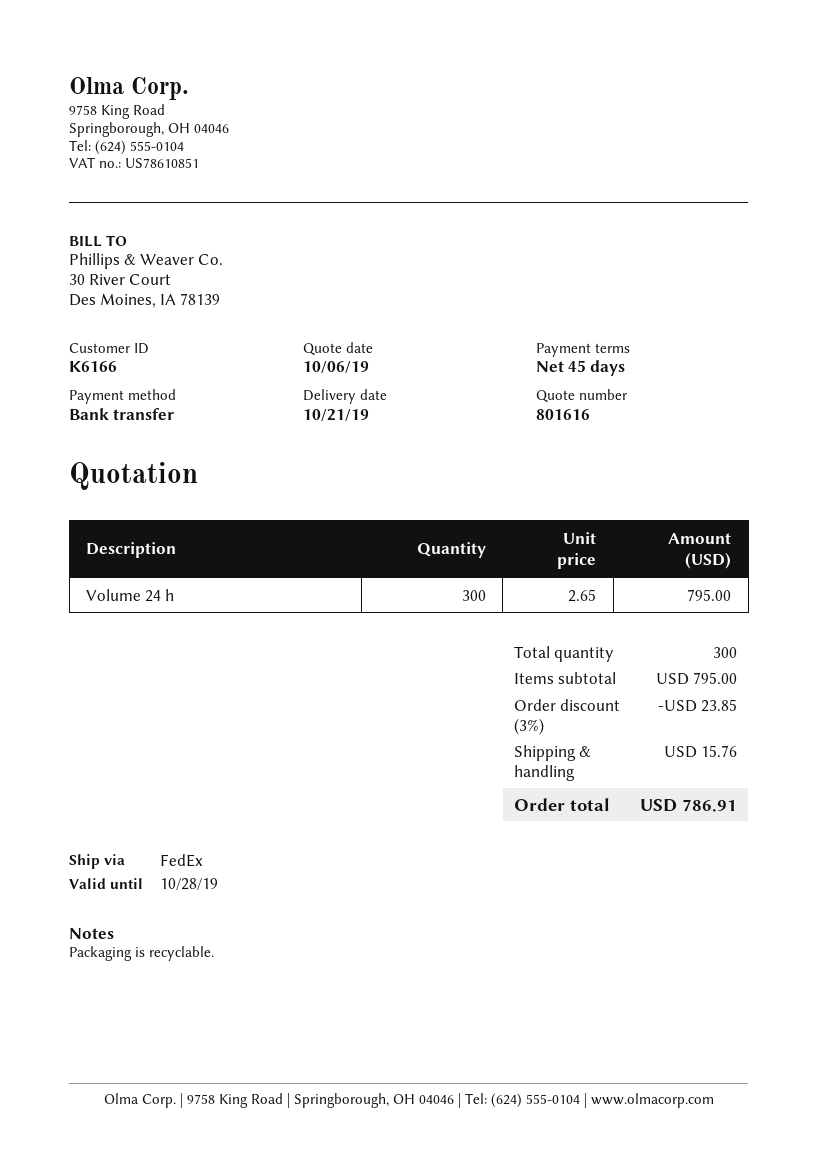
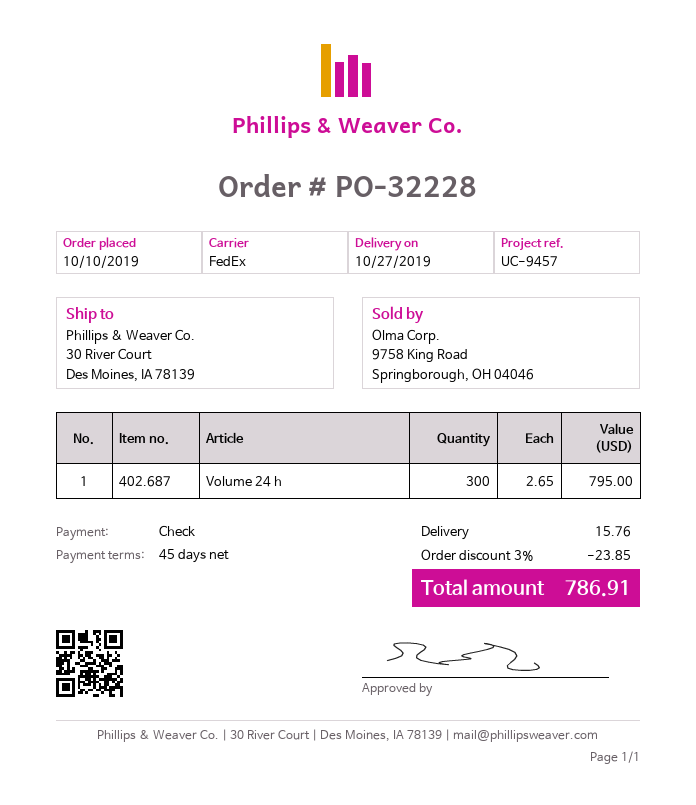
delivery date: 2019-10-21 -> 2019-10-27
payment method: bank transfer -> cheque

